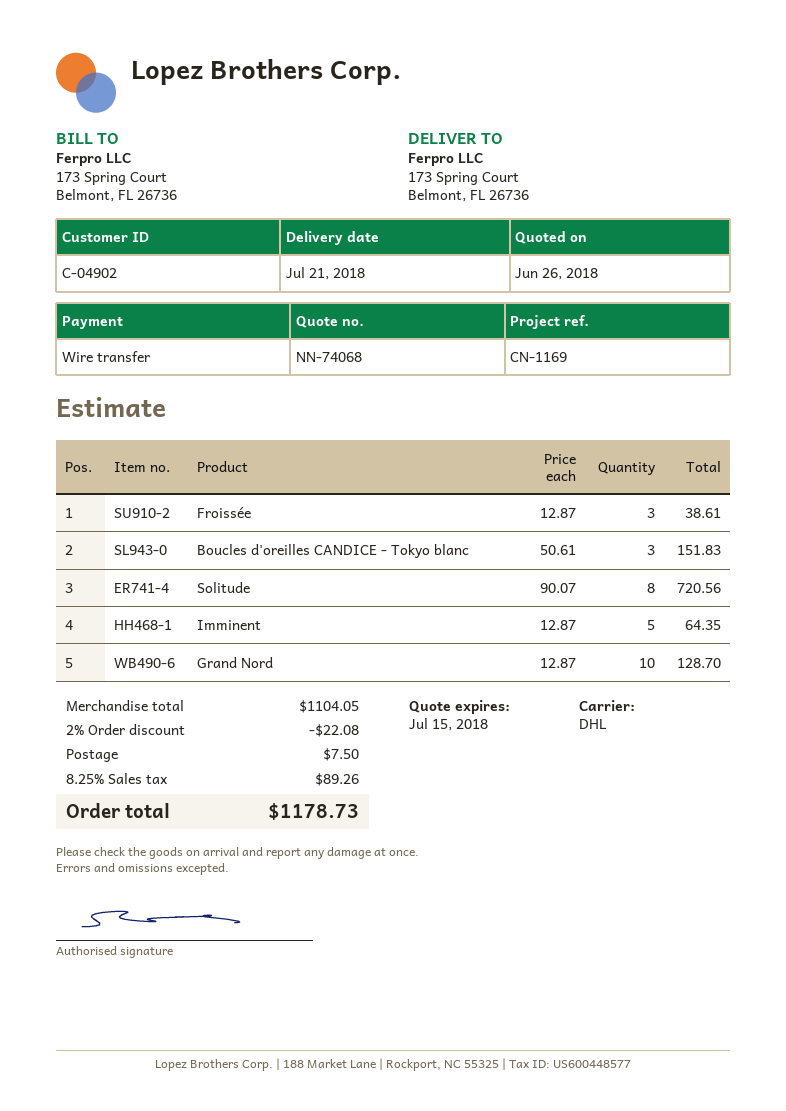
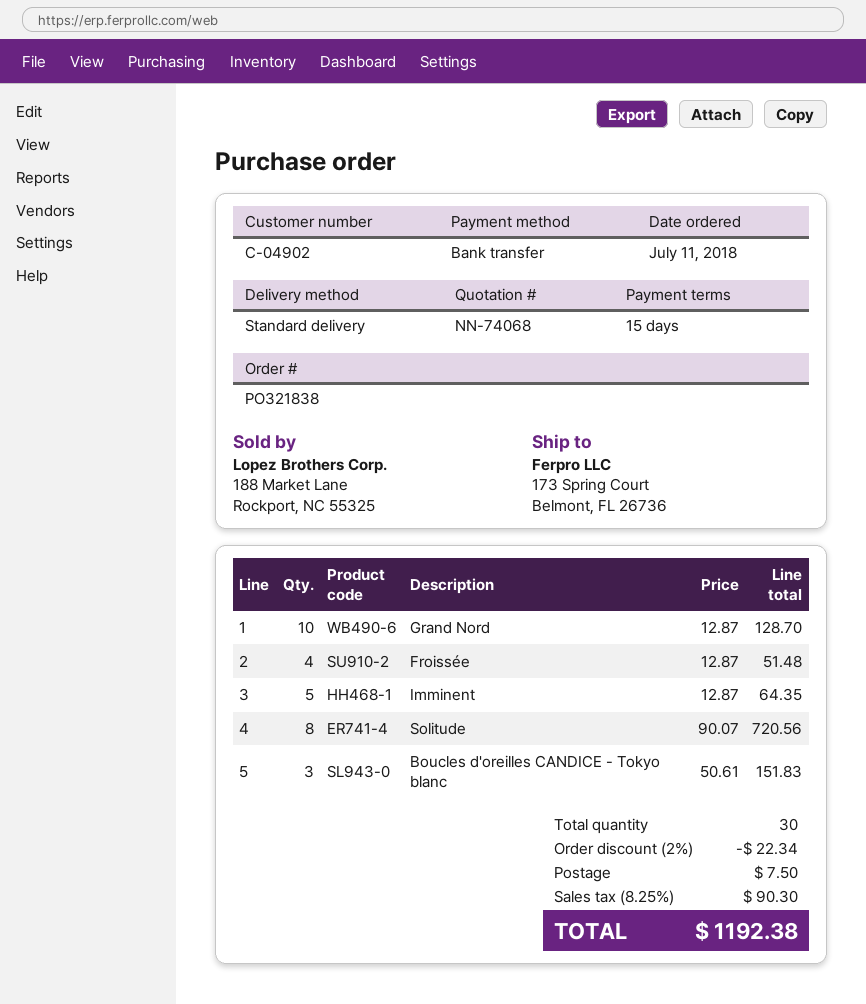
shipping method: DHL -> standard
Froissée: 3 x 12.87 = 38.61 -> 4 x 12.87 = 51.48
discount: 2% = 22.08 -> 2% = 22.34
tax: 8.25% = 89.26 -> 8.25% = 90.30
total: 1178.73 -> 1192.38

